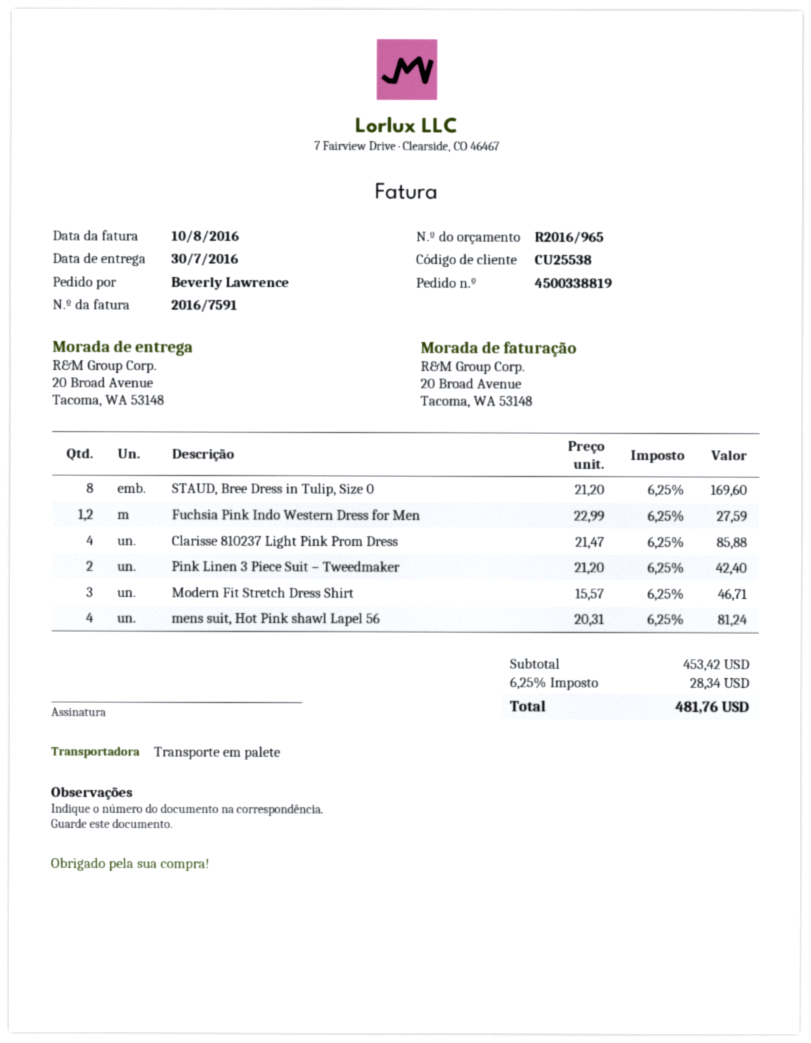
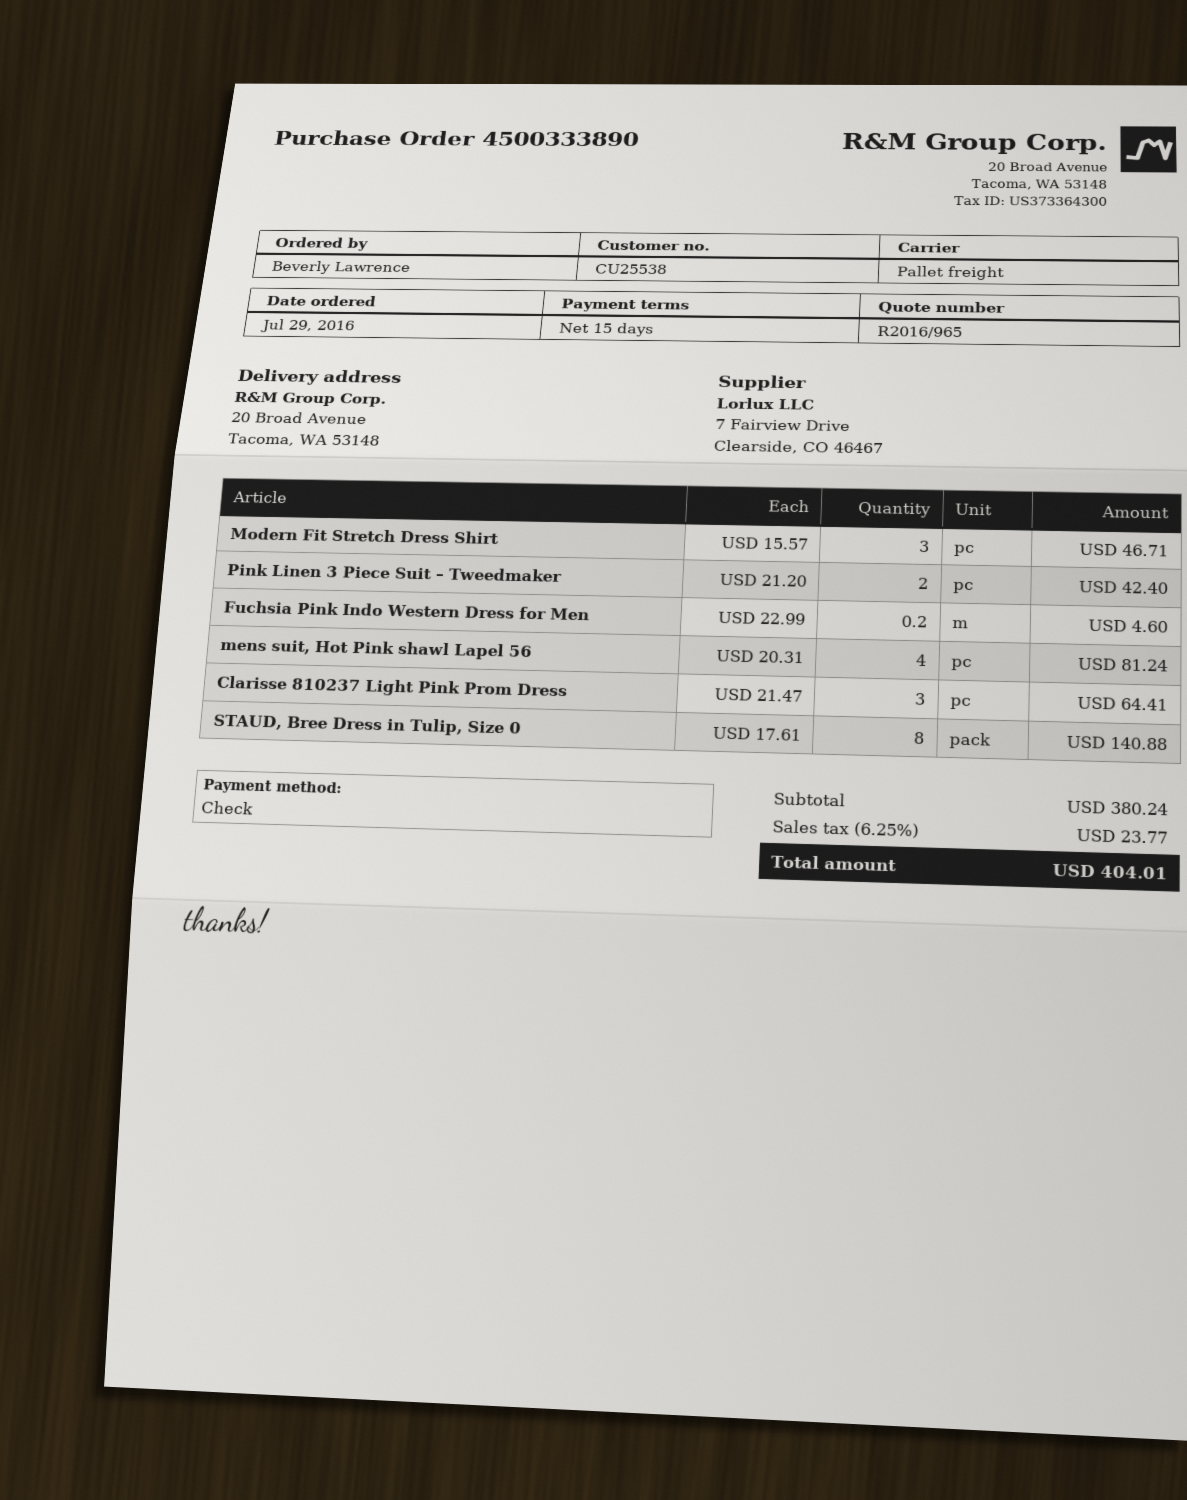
order number: 4500338819 -> 4500333890
STAUD, Bree Dress in Tulip, Size 0: 8 x 21.20 = 169.60 -> 8 x 17.61 = 140.88
Fuchsia Pink Indo Western Dress for Men: 1.2 x 22.99 = 27.59 -> 0.2 x 22.99 = 4.60
Clarisse 810237 Light Pink Prom Dress: 4 x 21.47 = 85.88 -> 3 x 21.47 = 64.41
subtotal: 453.42 -> 380.24
tax: 6.25% = 28.34 -> 6.25% = 23.77
total: 481.76 -> 404.01

